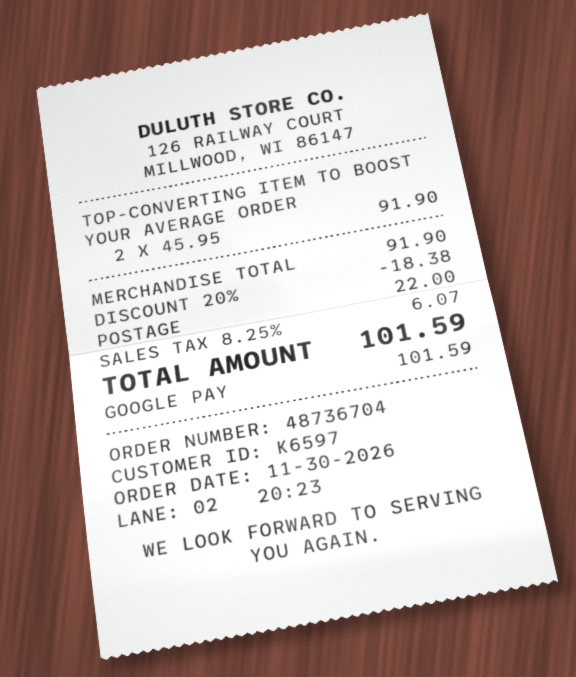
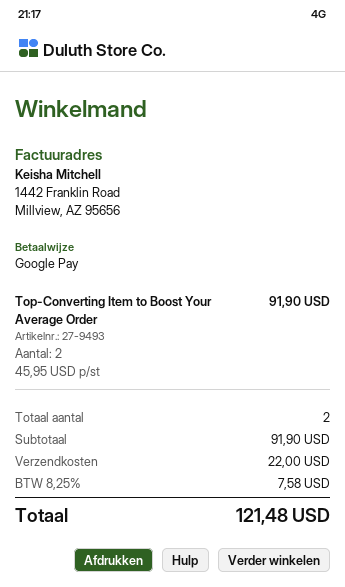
discount: 20% = 18.38 -> none
tax: 8.25% = 6.07 -> 8.25% = 7.58
total: 101.59 -> 121.48

